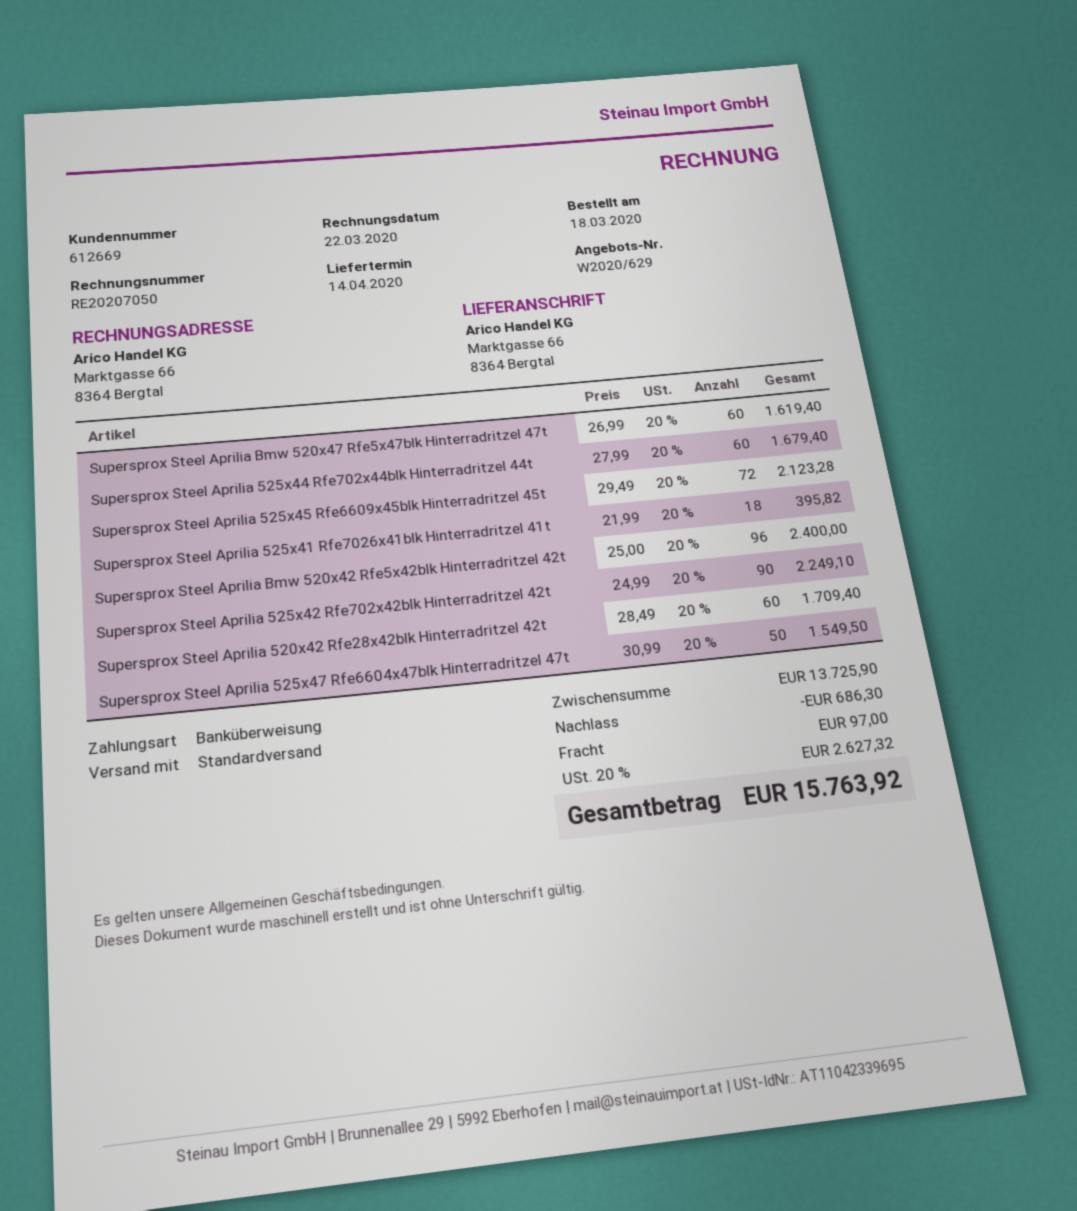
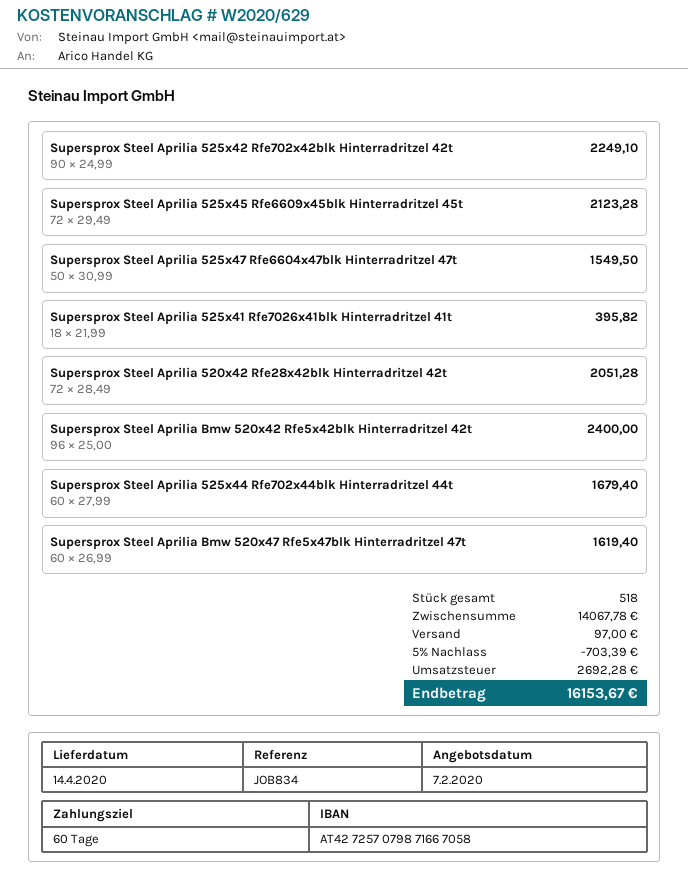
Supersprox Steel Aprilia 520x42 Rfe28x42blk Hinterradritzel 42t: 60 x 28.49 = 1709.40 -> 72 x 28.49 = 2051.28
subtotal: 13725.90 -> 14067.78
discount: 686.30 -> 703.39
tax: 2627.32 -> 2692.28
total: 15763.92 -> 16153.67

